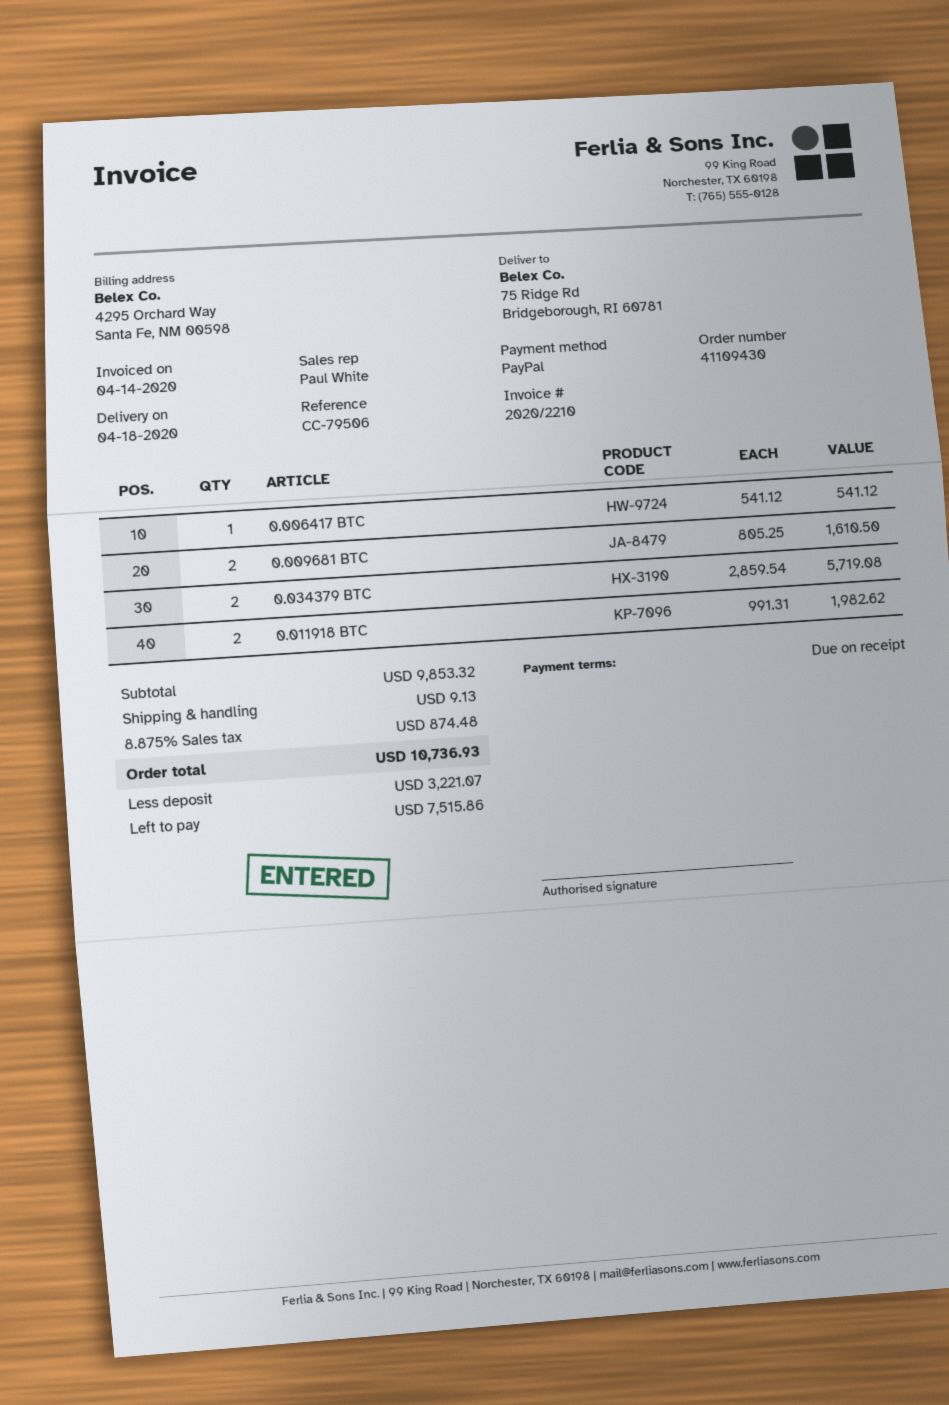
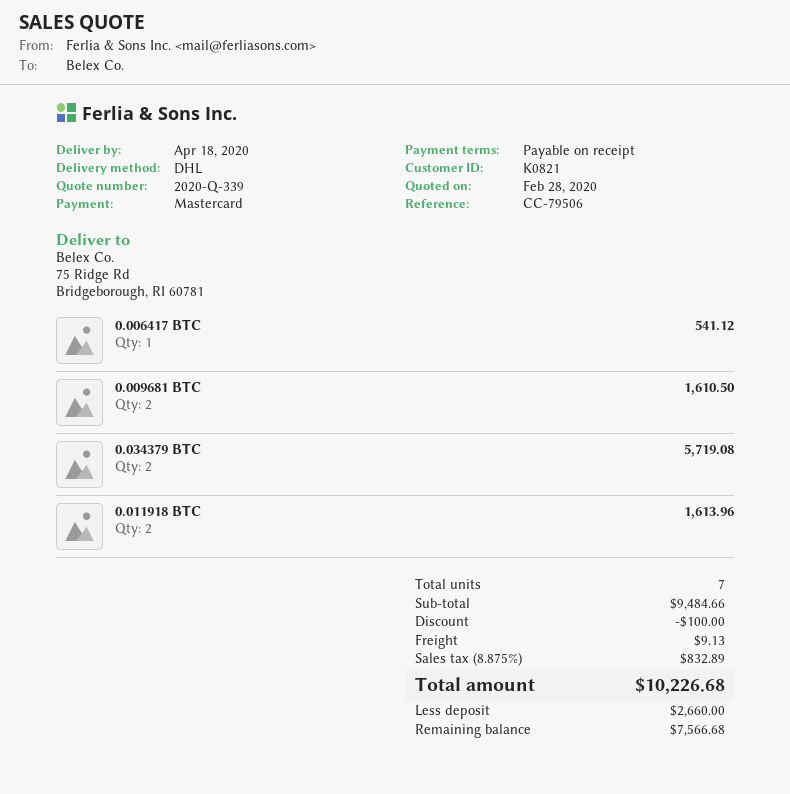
payment method: PayPal -> Mastercard
0.011918 BTC: 2 for 1982.62 -> 2 for 1613.96
subtotal: 9853.32 -> 9484.66
discount: none -> 100.00
tax: 8.875% = 874.48 -> 8.875% = 832.89
total: 10736.93 -> 10226.68
deposit: 3221.07 -> 2660.00
balance: 7515.86 -> 7566.68

